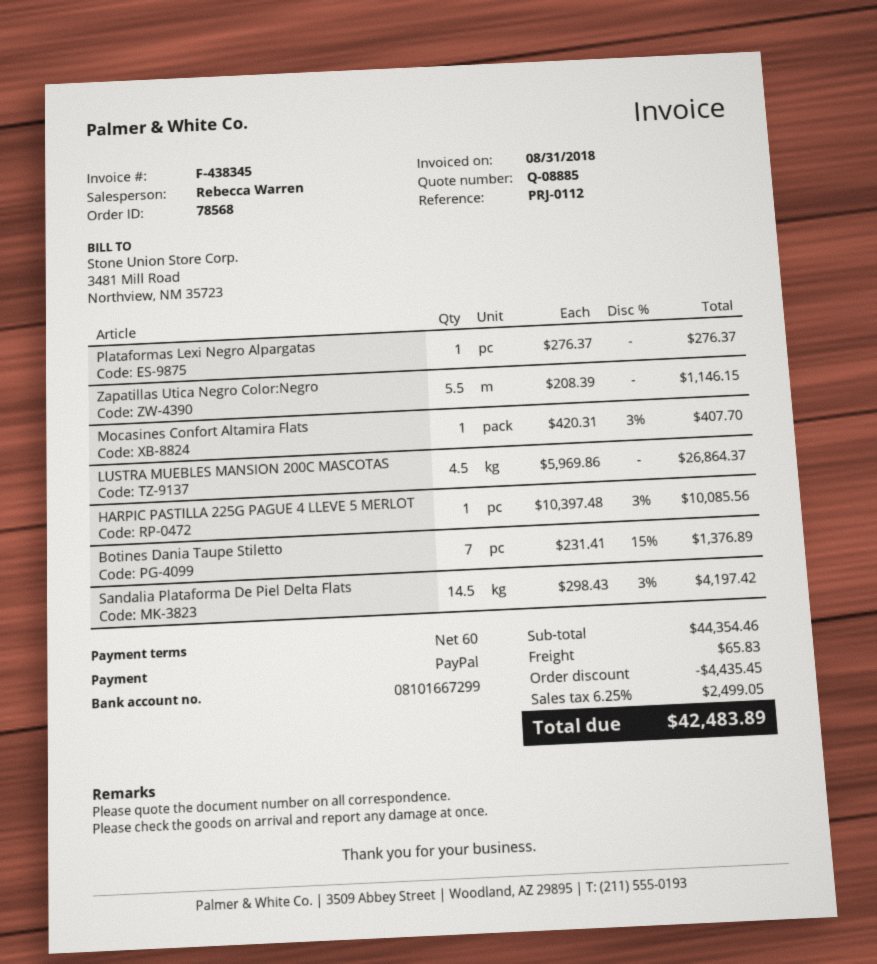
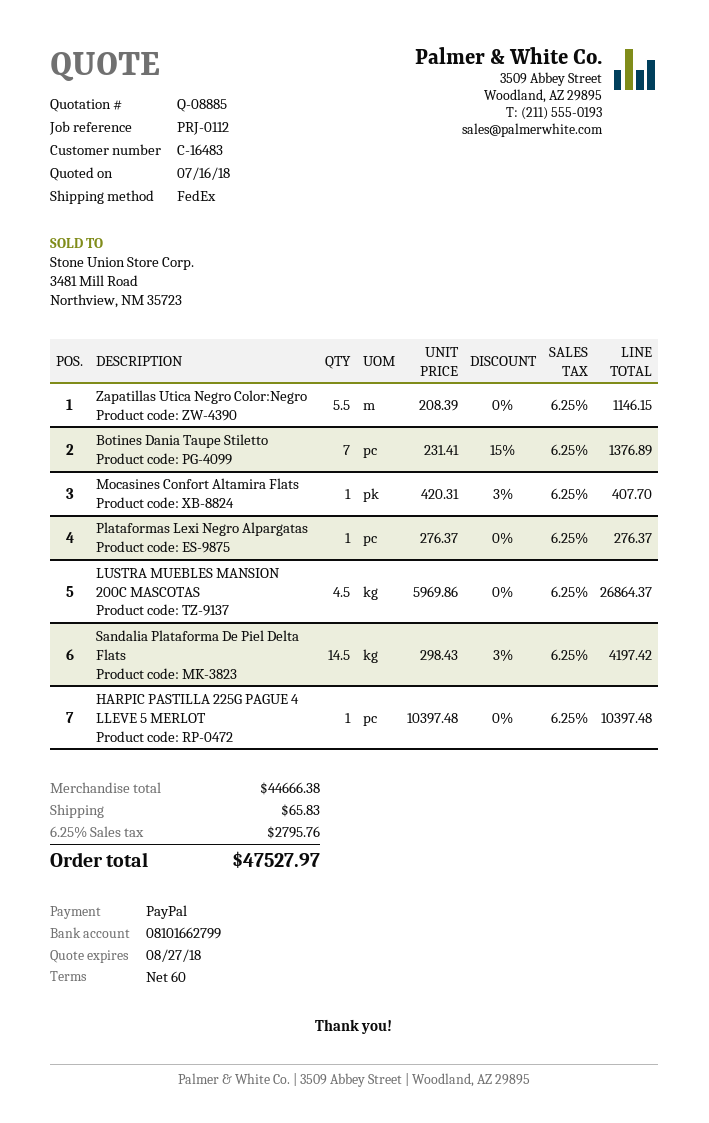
bank account: 08101667299 -> 08101662799
HARPIC PASTILLA 225G PAGUE 4 LLEVE 5 MERLOT: 1 x 10397.48 - 3% = 10085.56 -> 1 x 10397.48 = 10397.48
subtotal: 44354.46 -> 44666.38
discount: 4435.45 -> none
tax: 6.25% = 2499.05 -> 6.25% = 2795.76
total: 42483.89 -> 47527.97

